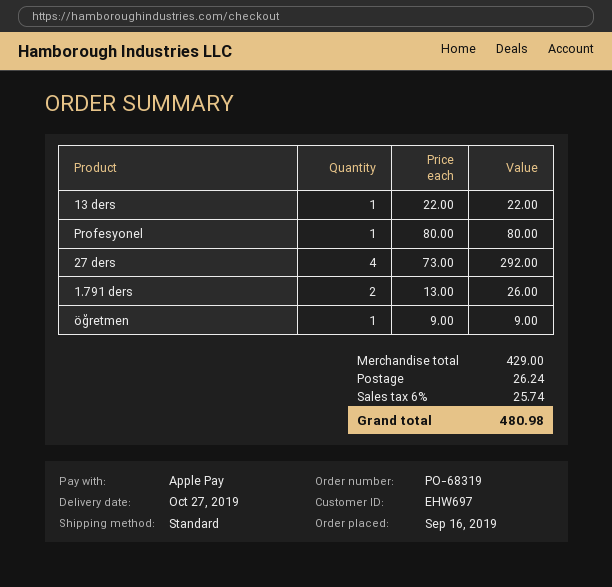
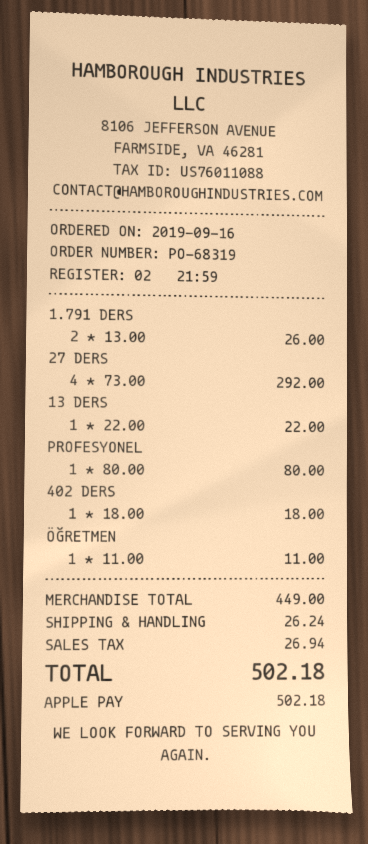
öğretmen: 1 x 9.00 = 9.00 -> 1 x 11.00 = 11.00
402 DERS: none -> 1 x 18.00 = 18.00
subtotal: 429.00 -> 449.00
tax: 25.74 -> 26.94
total: 480.98 -> 502.18

